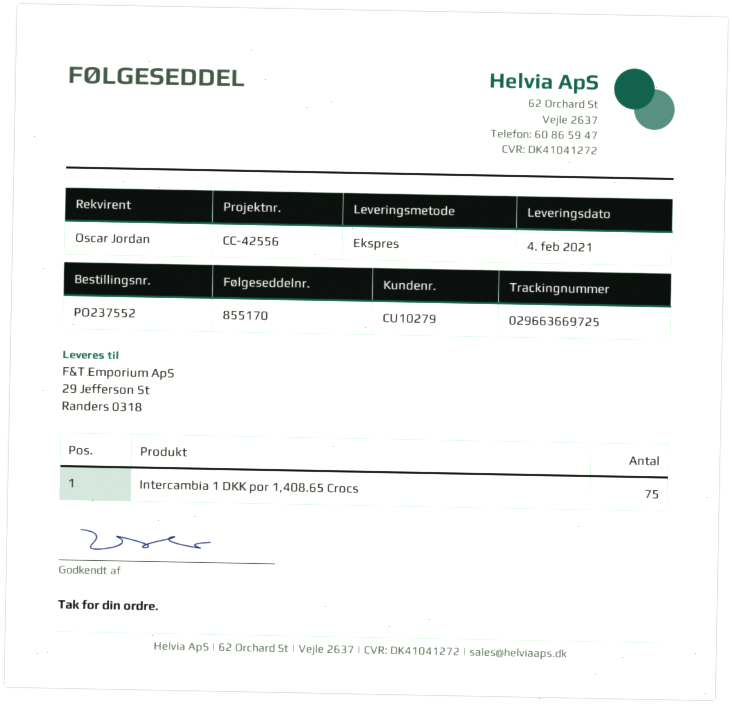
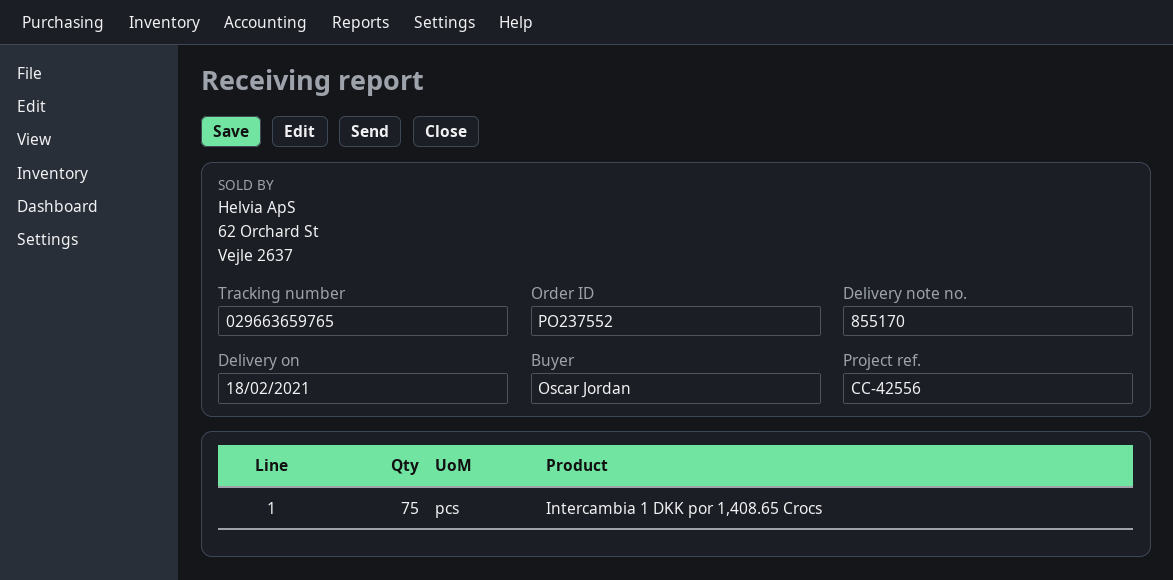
delivery date: 2021-02-04 -> 2021-02-18
tracking number: 029663669725 -> 029663659765

